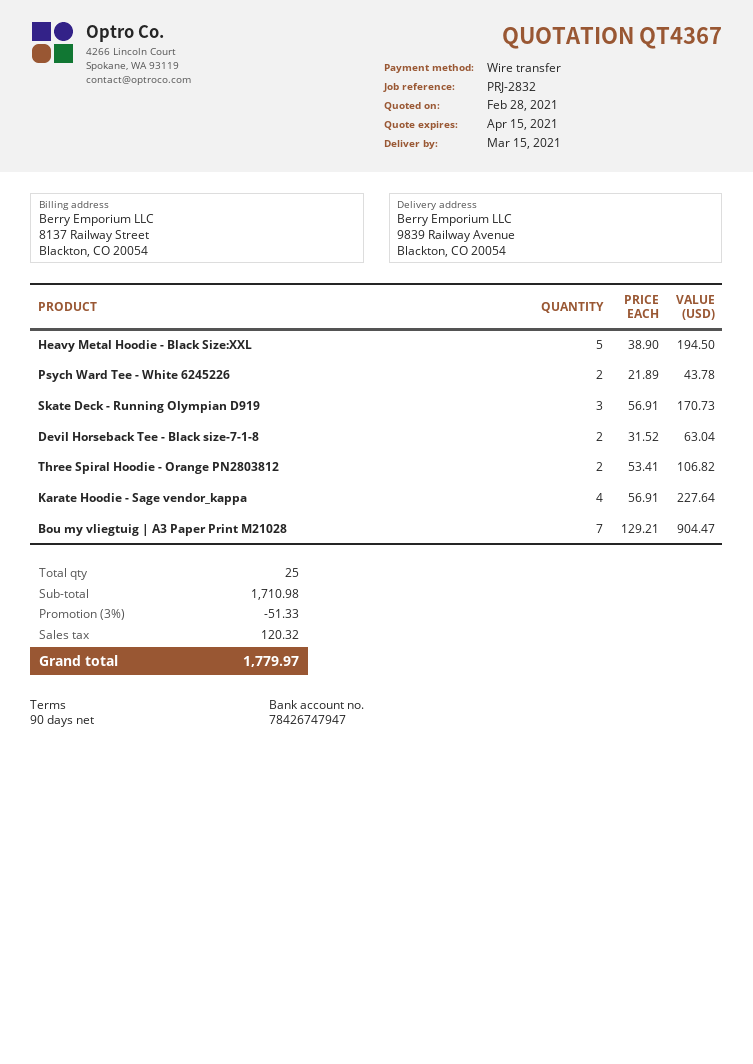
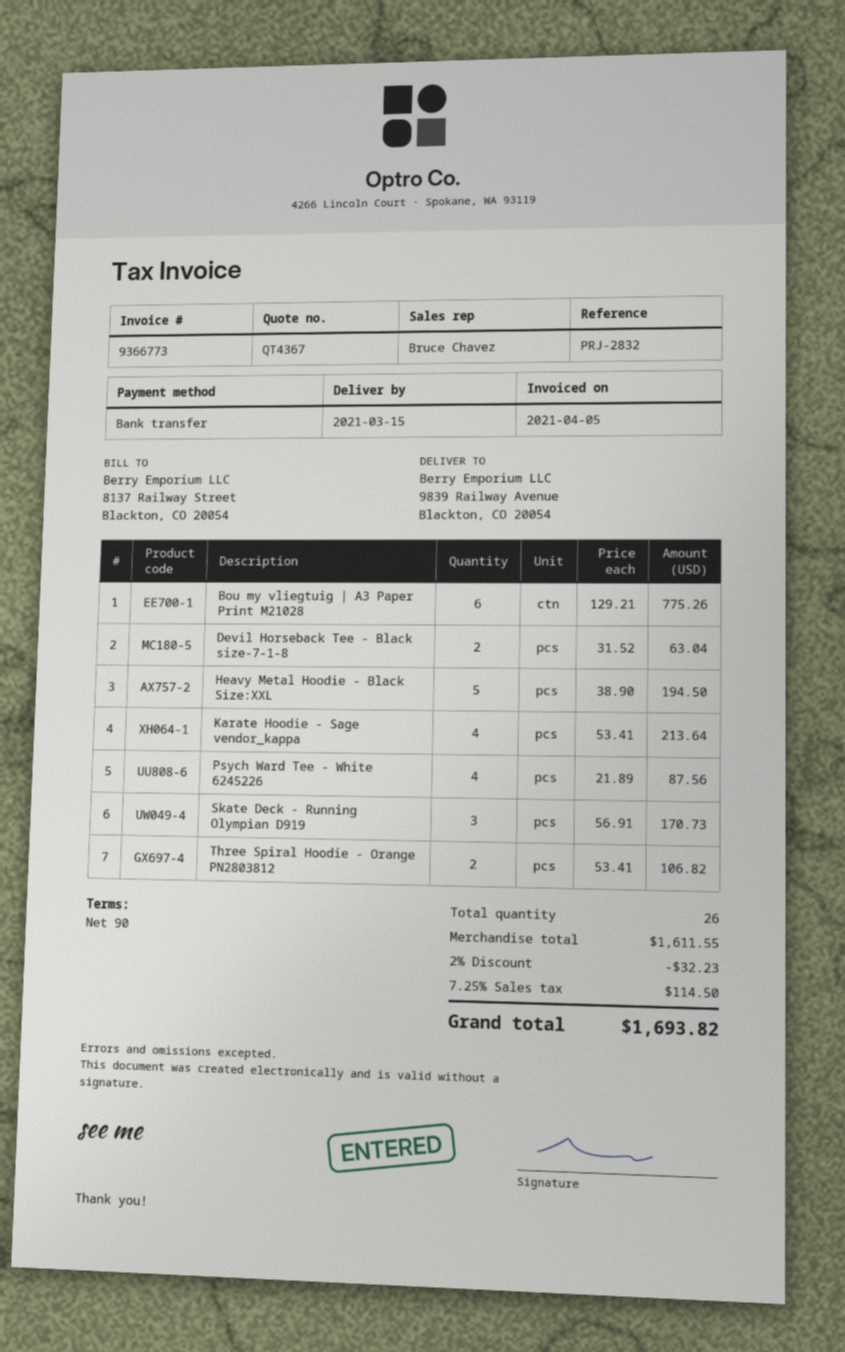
Psych Ward Tee - White 6245226: 2 x 21.89 = 43.78 -> 4 x 21.89 = 87.56
Karate Hoodie - Sage vendor_kappa: 4 x 56.91 = 227.64 -> 4 x 53.41 = 213.64
Bou my vliegtuig | A3 Paper Print M21028: 7 x 129.21 = 904.47 -> 6 x 129.21 = 775.26
total quantity: 25 -> 26
subtotal: 1710.98 -> 1611.55
discount: 3% = 51.33 -> 2% = 32.23
tax: 120.32 -> 114.50
total: 1779.97 -> 1693.82

